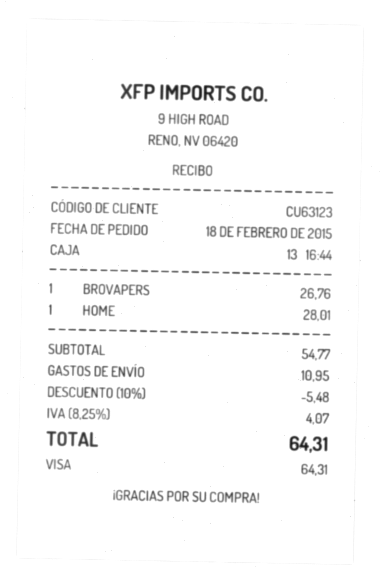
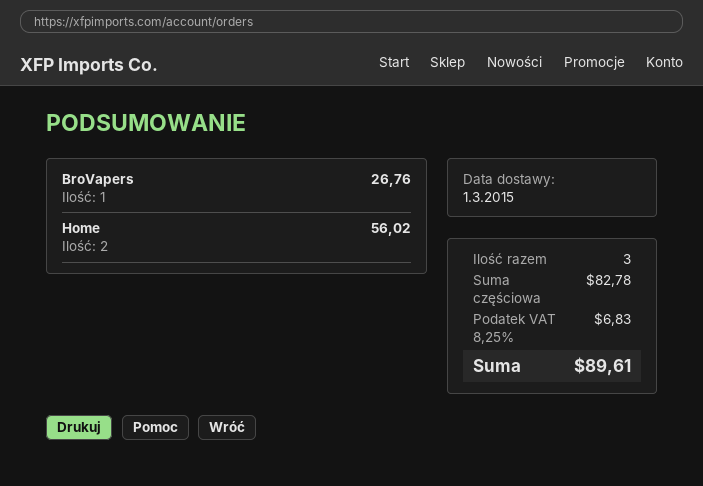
HOME: 1 for 28.01 -> 2 for 56.02
subtotal: 54.77 -> 82.78
discount: 10% = 5.48 -> none
shipping: 10.95 -> none
tax: 8.25% = 4.07 -> 8.25% = 6.83
total: 64.31 -> 89.61

